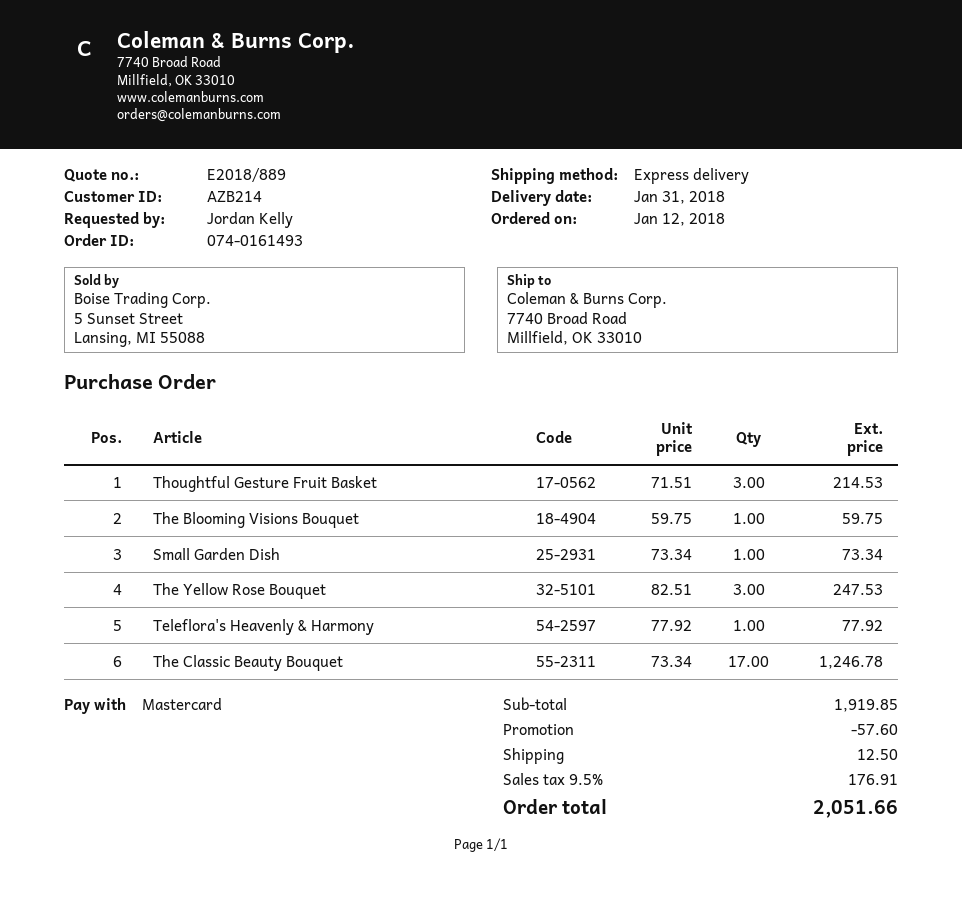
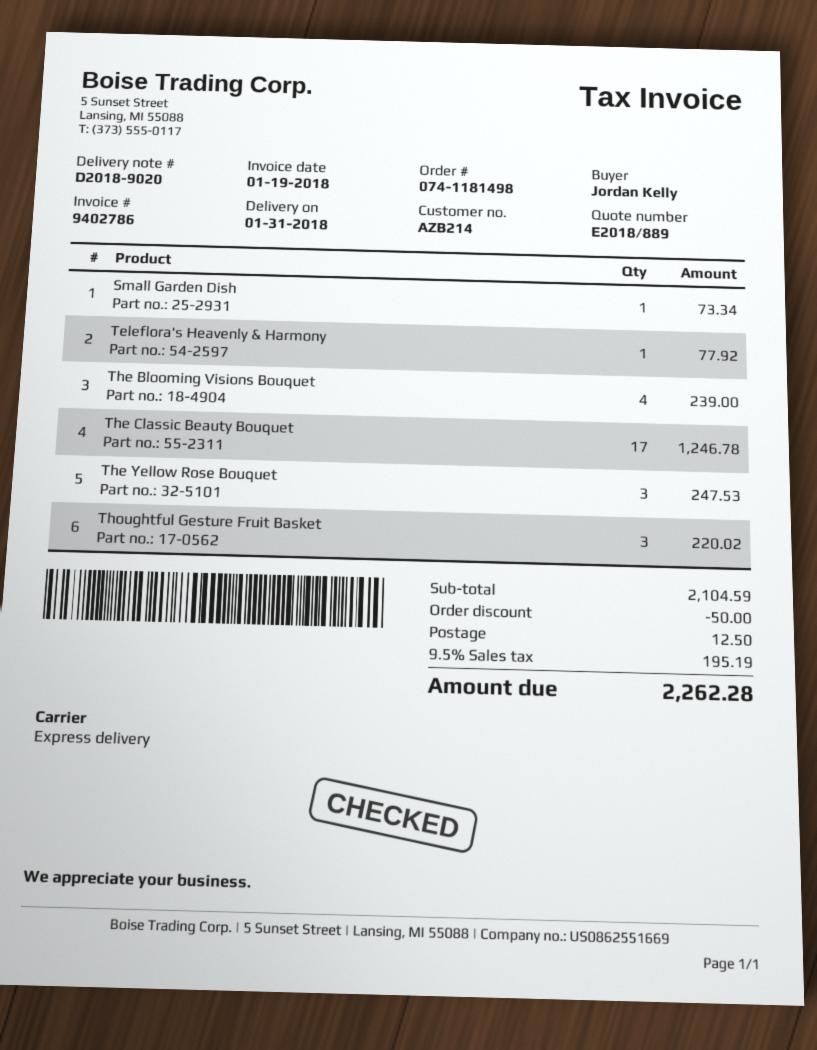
order number: 074-0161493 -> 074-1181498
Thoughtful Gesture Fruit Basket: 3 for 214.53 -> 3 for 220.02
The Blooming Visions Bouquet: 1 for 59.75 -> 4 for 239.00
subtotal: 1919.85 -> 2104.59
discount: 57.60 -> 50.00
tax: 9.5% = 176.91 -> 9.5% = 195.19
total: 2051.66 -> 2262.28

